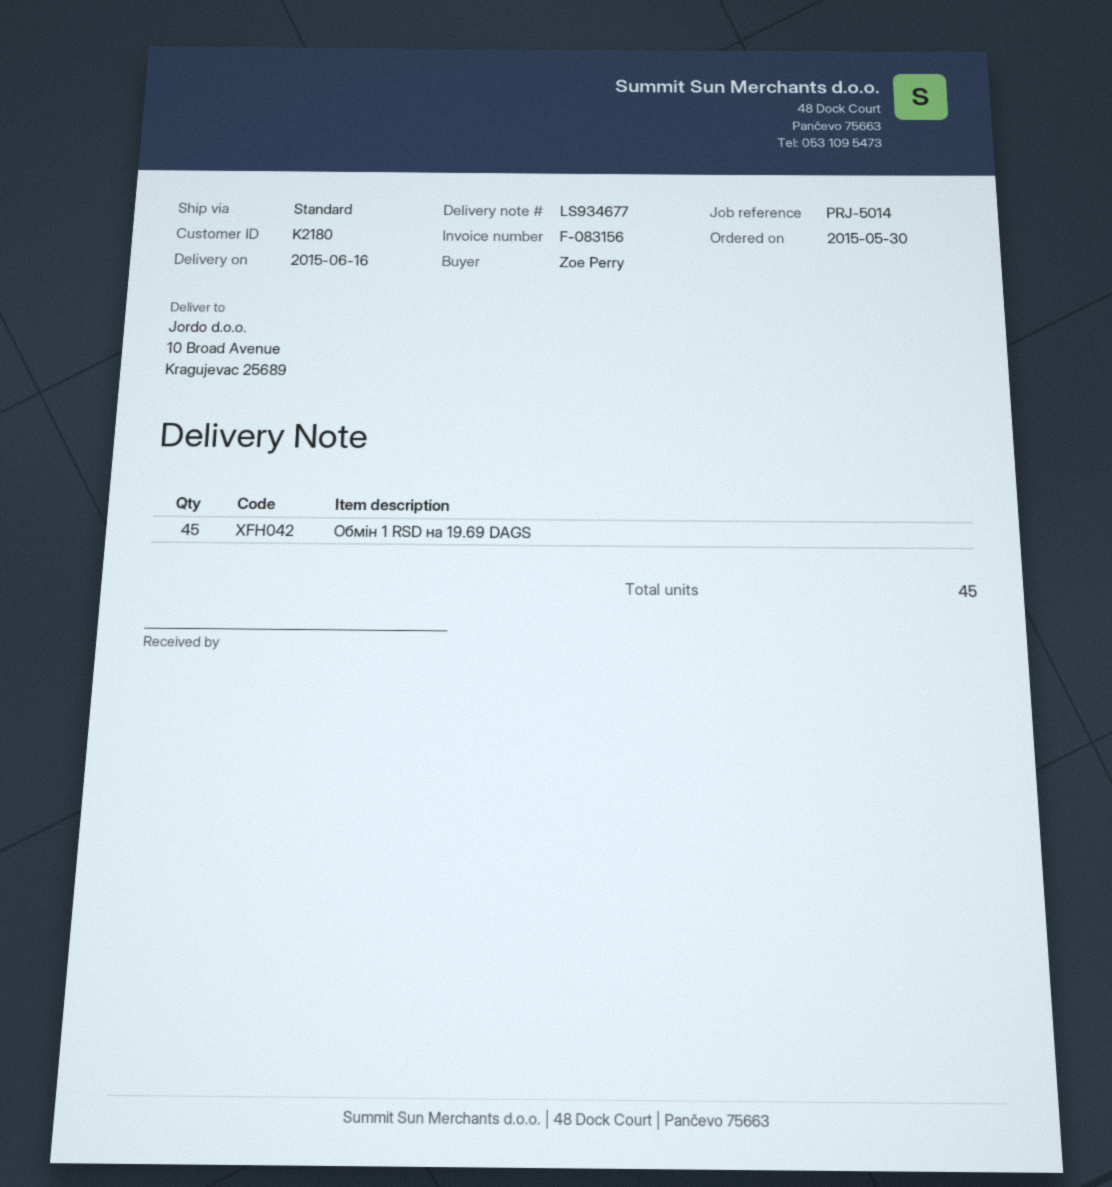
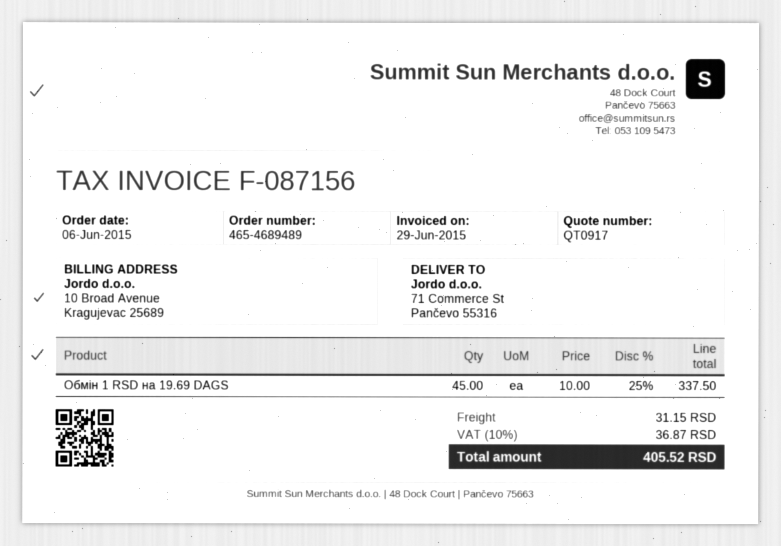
order date: 2015-05-30 -> 2015-06-06
invoice number: F-083156 -> F-087156
ship to: 10 Broad Avenue, Kragujevac 25689 -> 71 Commerce St, Pančevo 55316

